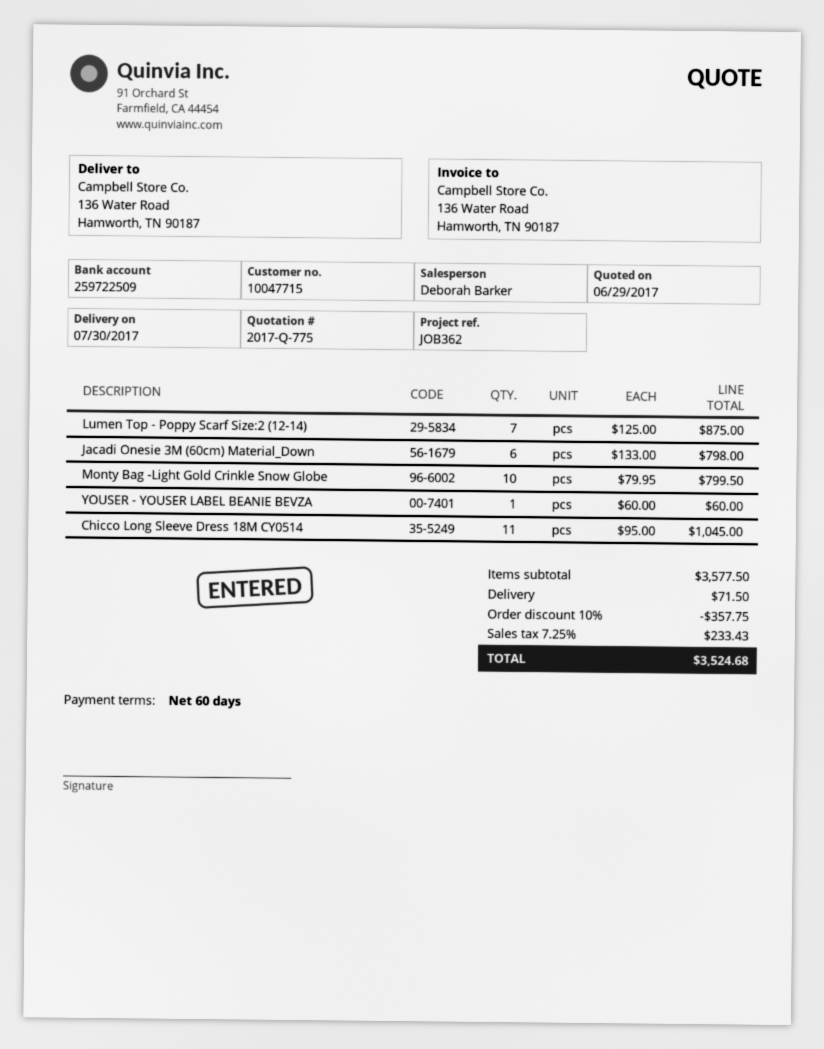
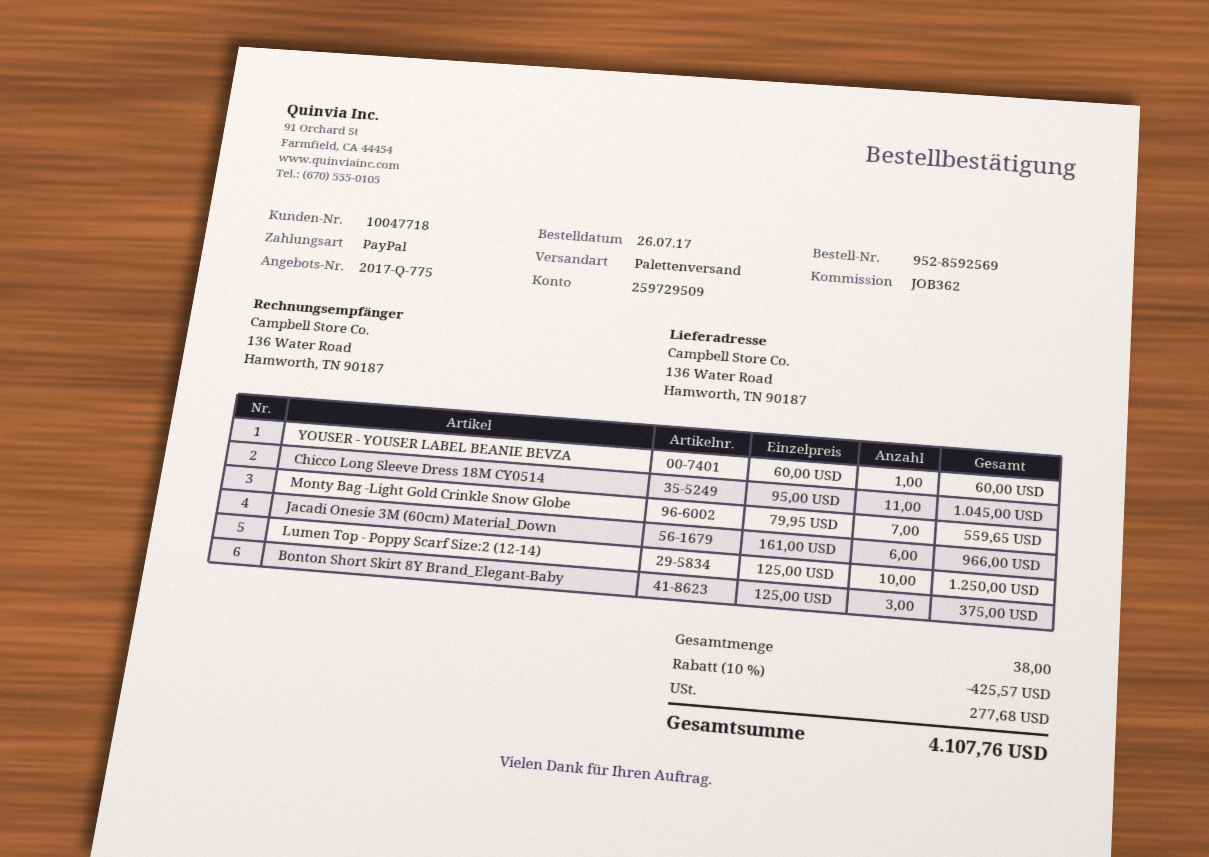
customer number: 10047715 -> 10047718
bank account: 259722509 -> 259729509
Lumen Top - Poppy Scarf Size:2 (12-14): 7 x 125.00 = 875.00 -> 10 x 125.00 = 1250.00
Jacadi Onesie 3M (60cm) Material_Down: 6 x 133.00 = 798.00 -> 6 x 161.00 = 966.00
Monty Bag -Light Gold Crinkle Snow Globe: 10 x 79.95 = 799.50 -> 7 x 79.95 = 559.65
Bonton Short Skirt 8Y Brand_Elegant-Baby: none -> 3 x 125.00 = 375.00
discount: 10% = 357.75 -> 10% = 425.57
shipping: 71.50 -> none
tax: 233.43 -> 277.68
total: 3524.68 -> 4107.76

